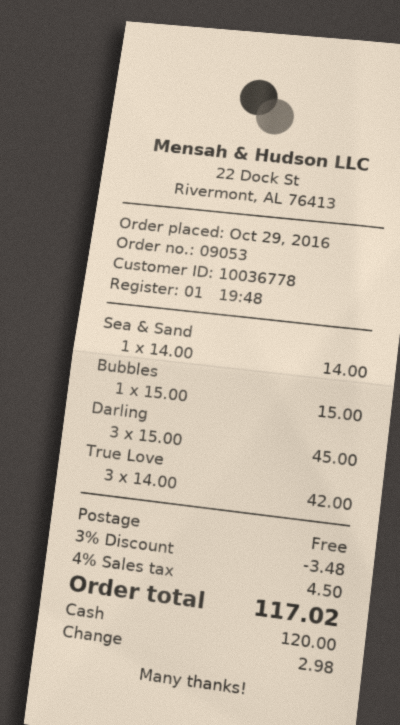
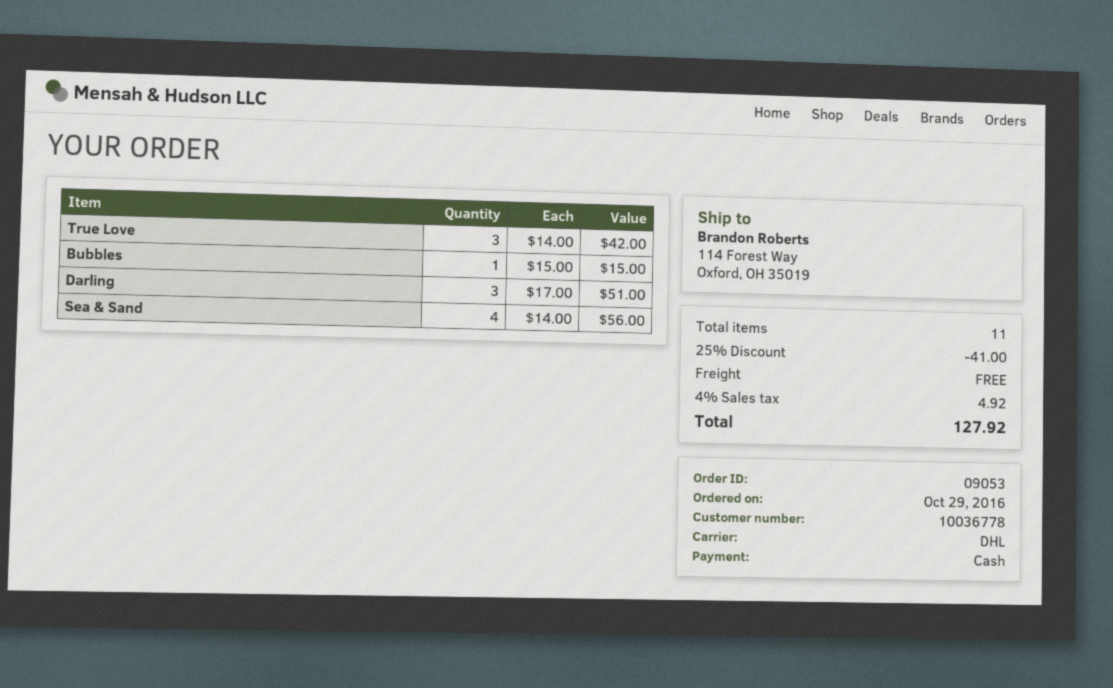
Sea & Sand: 1 x 14.00 = 14.00 -> 4 x 14.00 = 56.00
Darling: 3 x 15.00 = 45.00 -> 3 x 17.00 = 51.00
discount: 3% = 3.48 -> 25% = 41.00
tax: 4% = 4.50 -> 4% = 4.92
total: 117.02 -> 127.92

